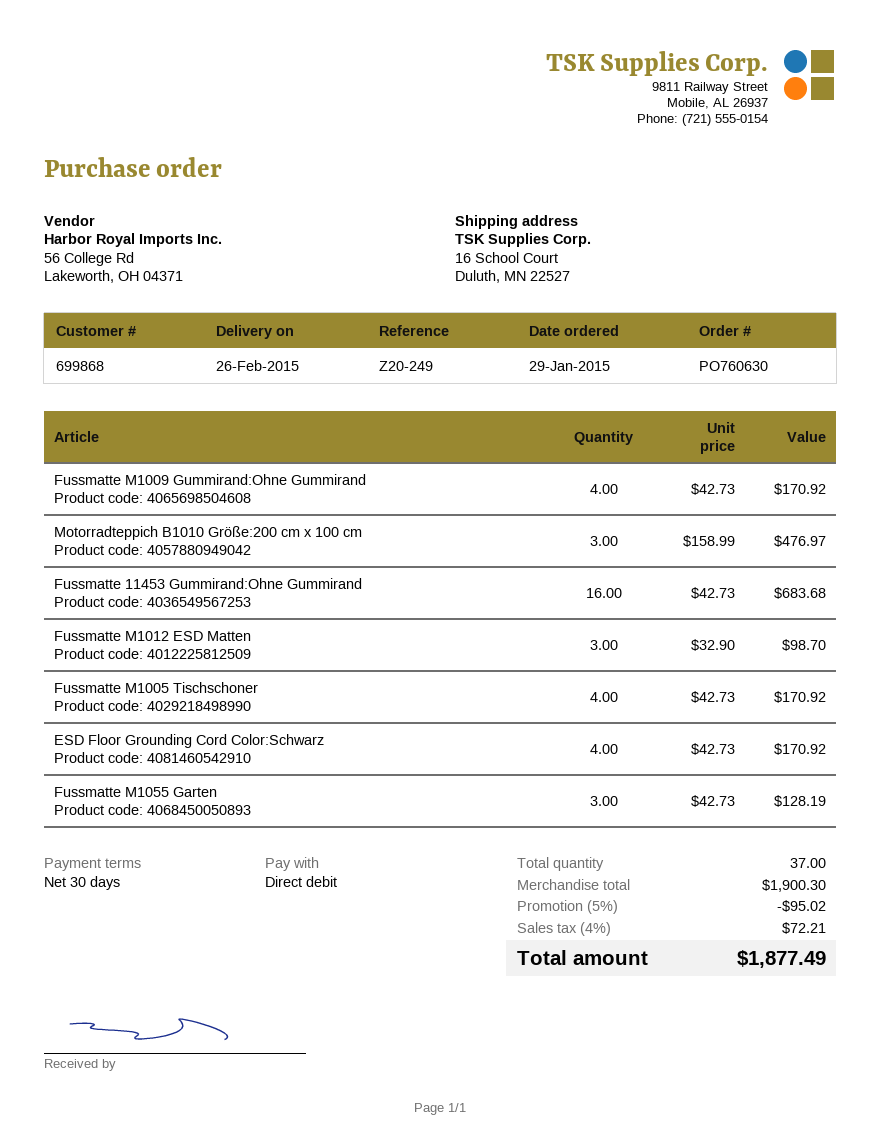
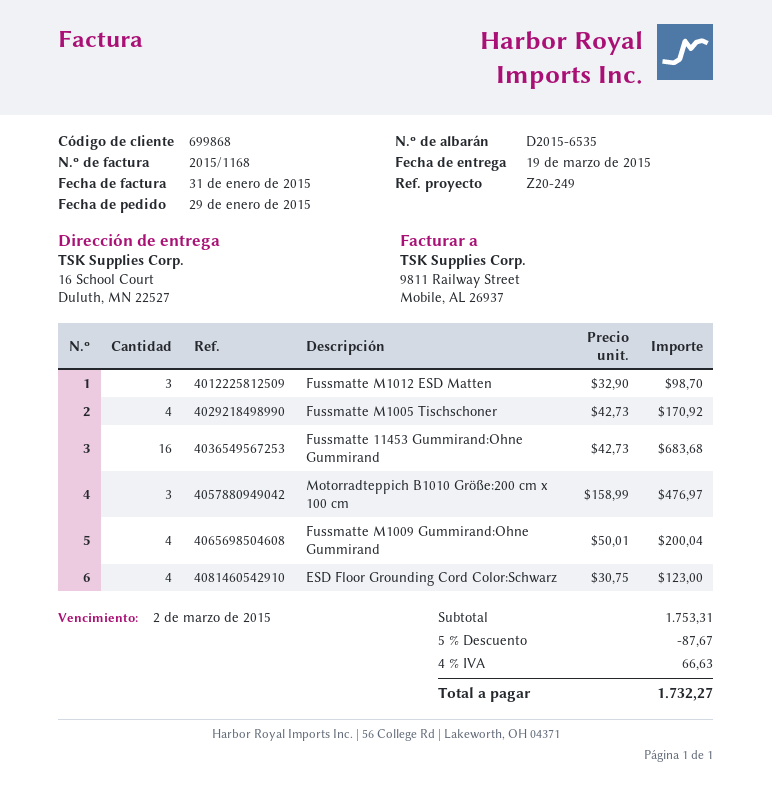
delivery date: 2015-02-26 -> 2015-03-19
Fussmatte M1009 Gummirand:Ohne Gummirand: 4 x 42.73 = 170.92 -> 4 x 50.01 = 200.04
ESD Floor Grounding Cord Color:Schwarz: 4 x 42.73 = 170.92 -> 4 x 30.75 = 123.00
Fussmatte M1055 Garten: 3 x 42.73 = 128.19 -> none
subtotal: 1900.30 -> 1753.31
discount: 5% = 95.02 -> 5% = 87.67
tax: 4% = 72.21 -> 4% = 66.63
total: 1877.49 -> 1732.27

